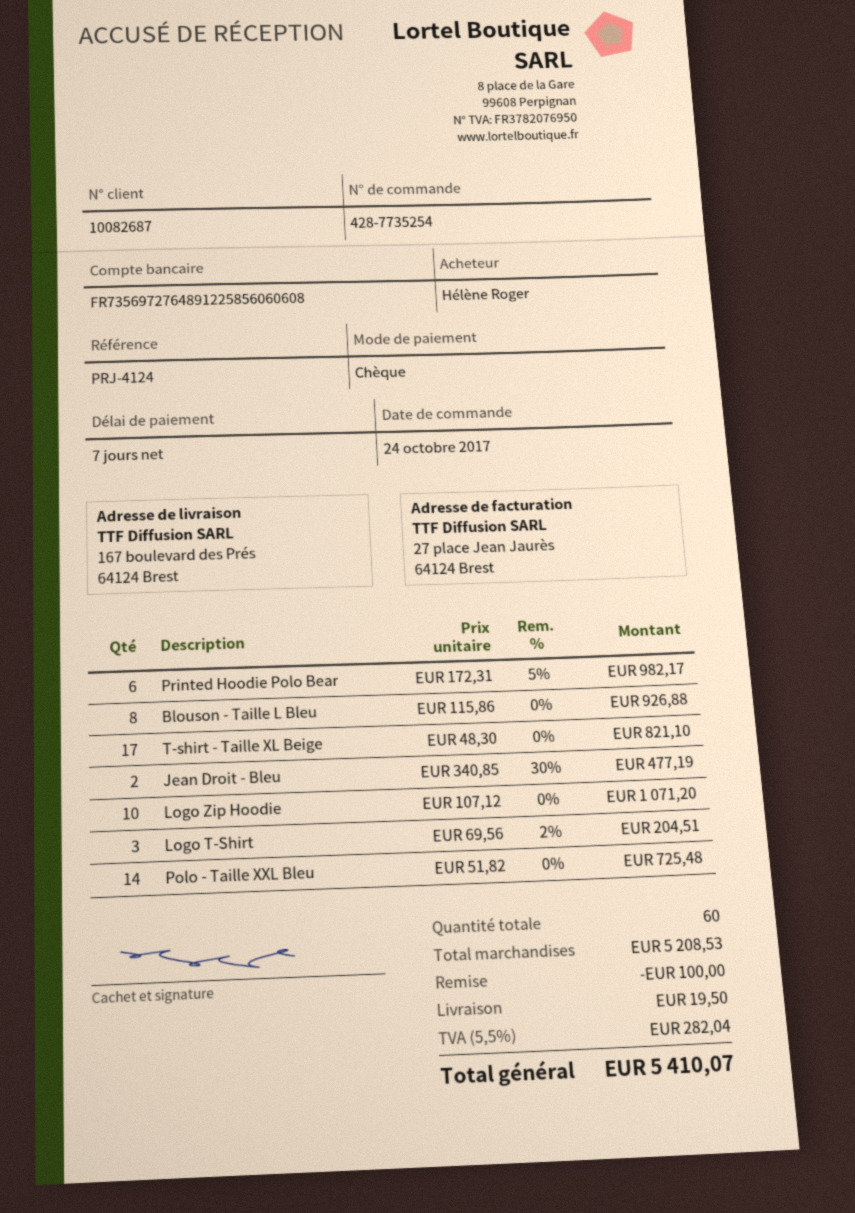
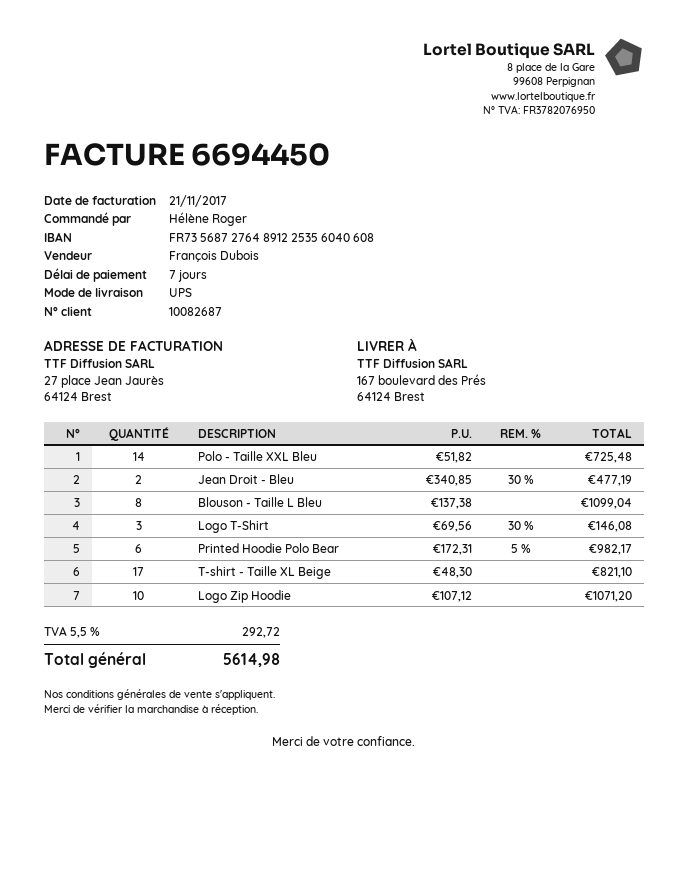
bank account: FR7356972764891225856060608 -> FR7356872764891225356040608
Blouson - Taille L Bleu: 8 x 115.86 = 926.88 -> 8 x 137.38 = 1099.04
Logo T-Shirt: 3 x 69.56 - 2% = 204.51 -> 3 x 69.56 - 30% = 146.08
discount: 100.00 -> none
shipping: 19.50 -> none
tax: 5.5% = 282.04 -> 5.5% = 292.72
total: 5410.07 -> 5614.98

